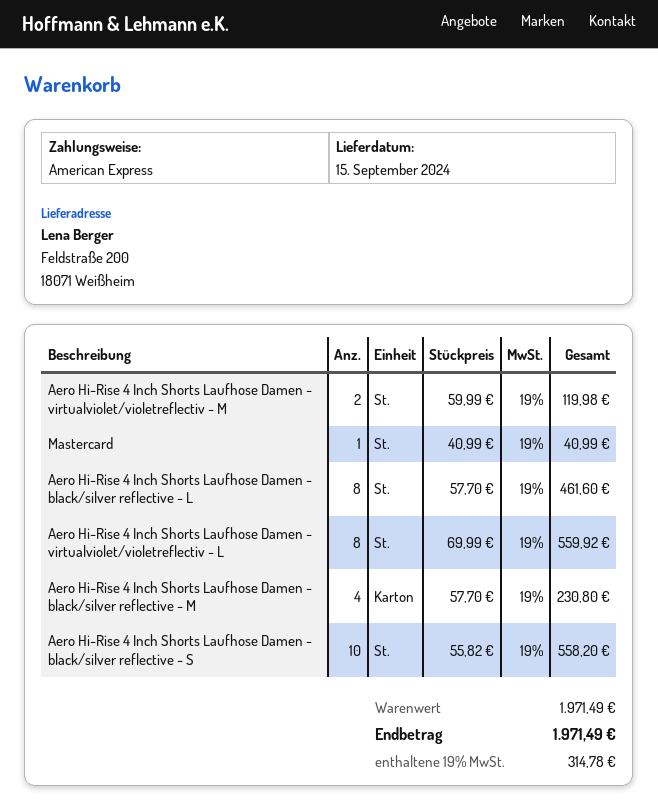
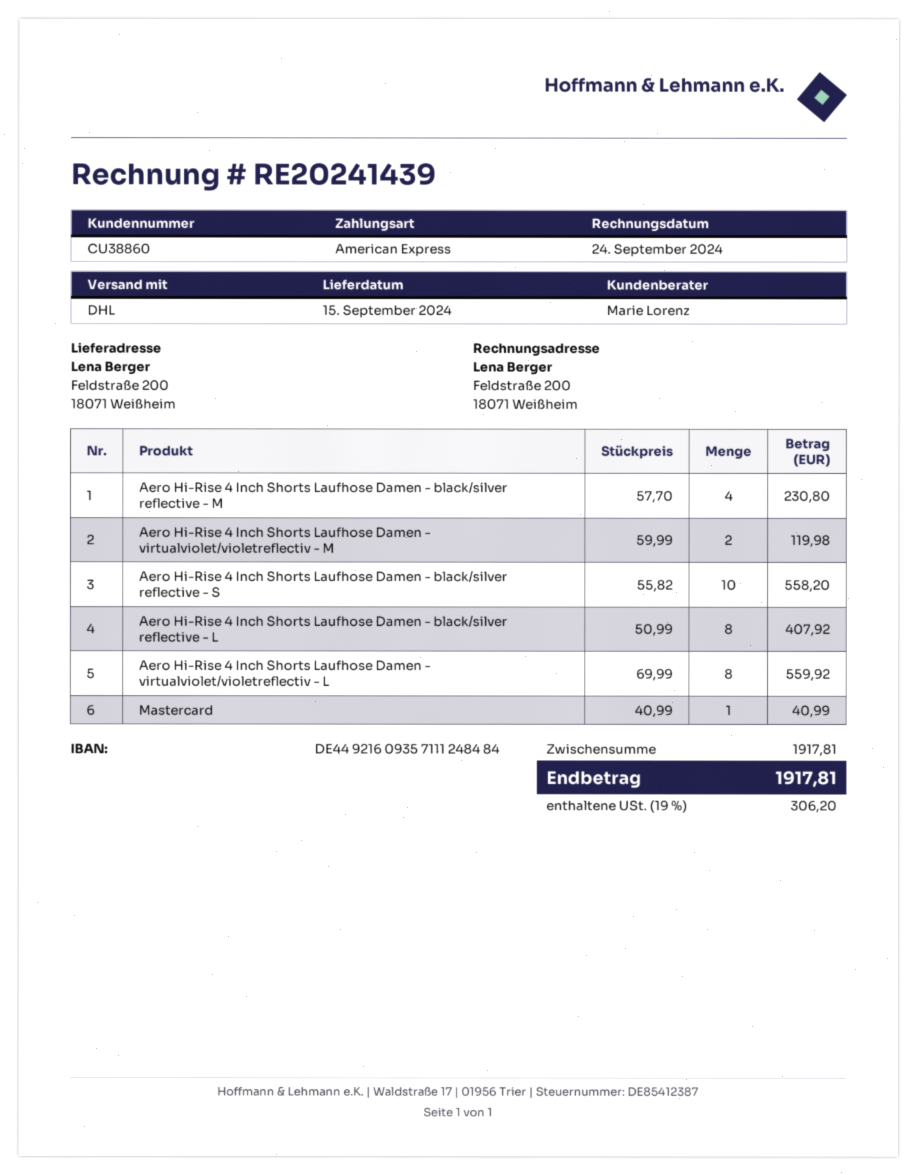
Aero Hi-Rise 4 Inch Shorts Laufhose Damen - black/silver reflective - L: 8 x 57.70 = 461.60 -> 8 x 50.99 = 407.92
subtotal: 1971.49 -> 1917.81
tax: 19% = 314.78 -> 19% = 306.20
total: 1971.49 -> 1917.81

